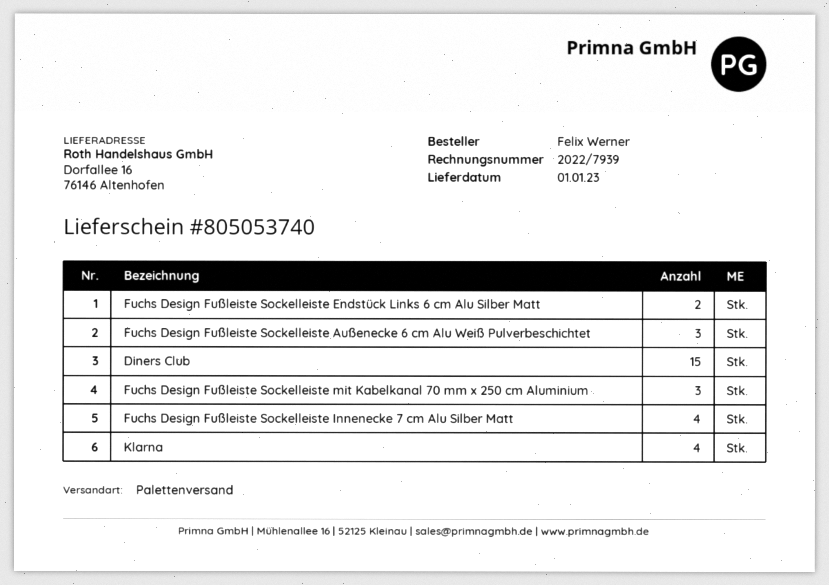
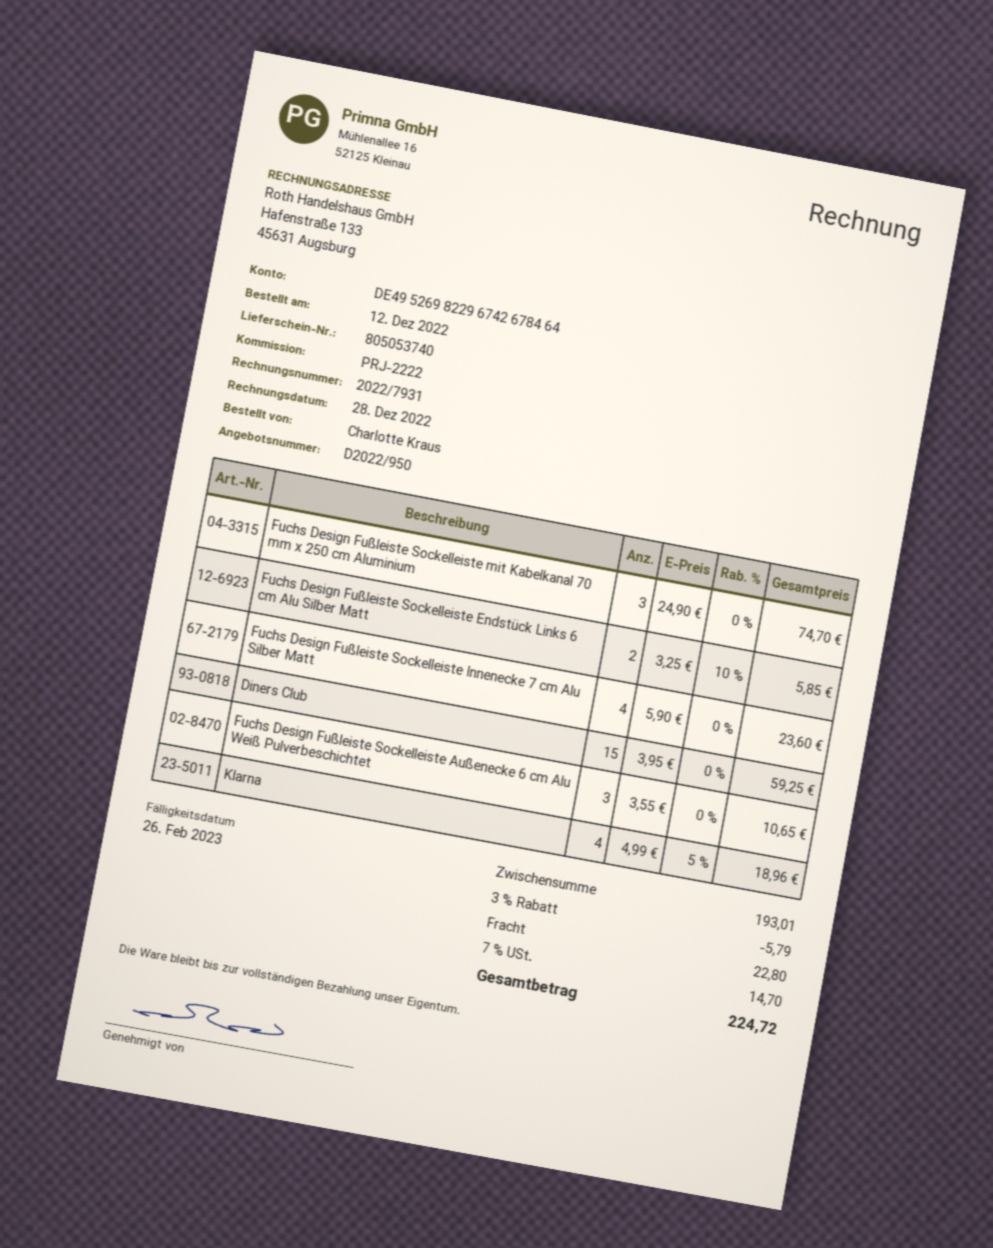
invoice number: 2022/7939 -> 2022/7931
ordered by: Felix Werner -> Charlotte Kraus

